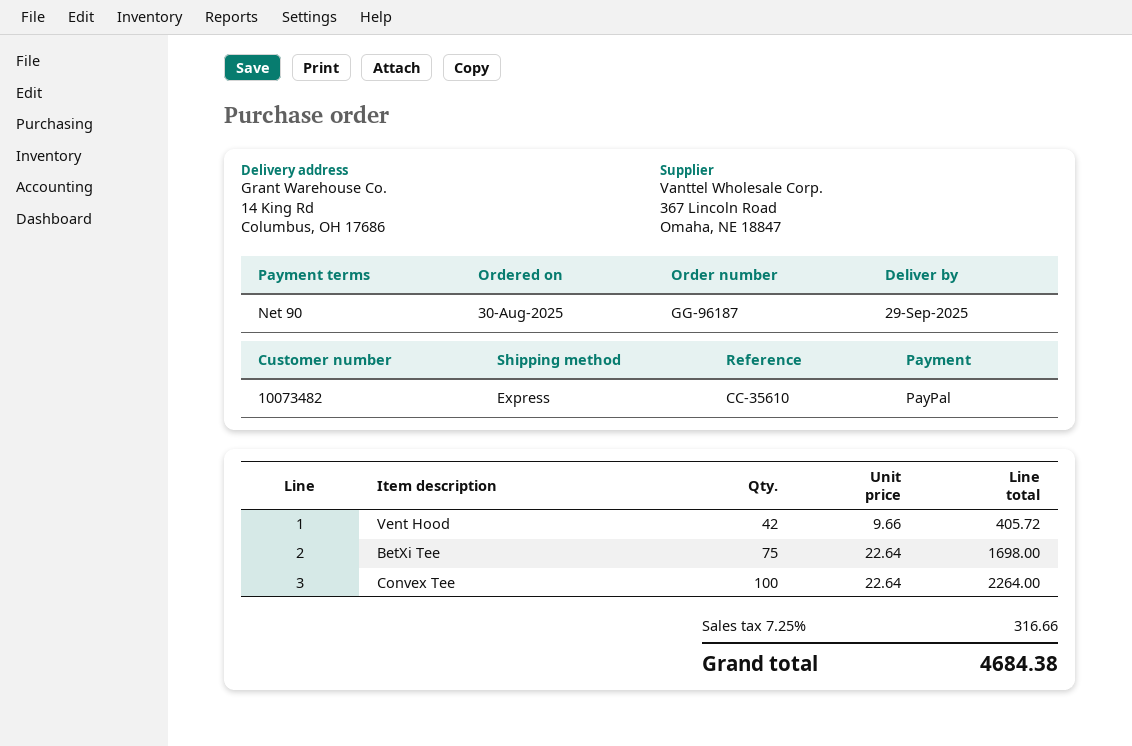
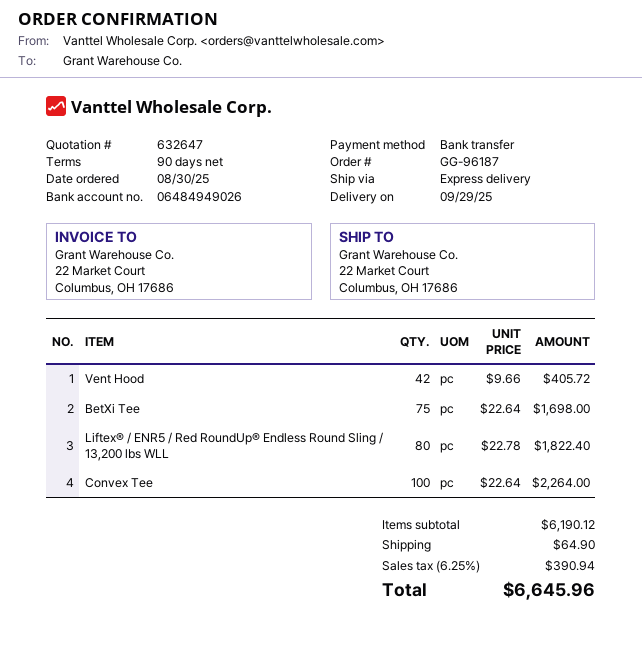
payment method: PayPal -> bank transfer
ship to: 14 King Rd, Columbus, OH 17686 -> 22 Market Court, Columbus, OH 17686
Liftex® / ENR5 / Red RoundUp® Endless Round Sling / 13,200 lbs WLL: none -> 80 x 22.78 = 1822.40
shipping: none -> 64.90
tax: 7.25% = 316.66 -> 6.25% = 390.94
total: 4684.38 -> 6645.96

